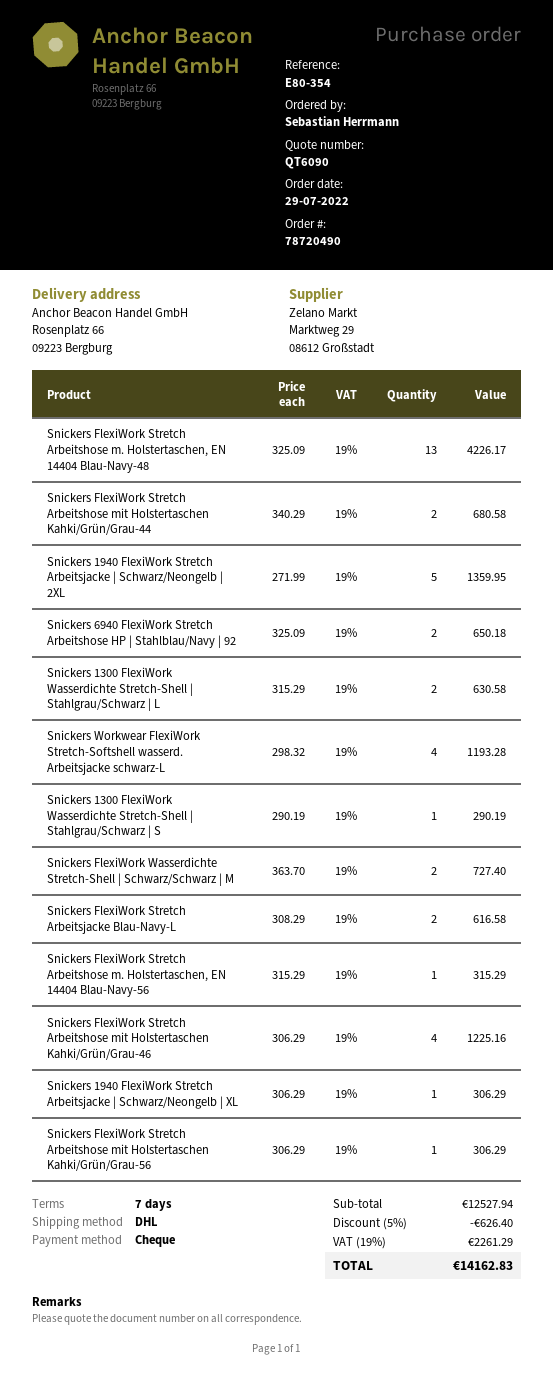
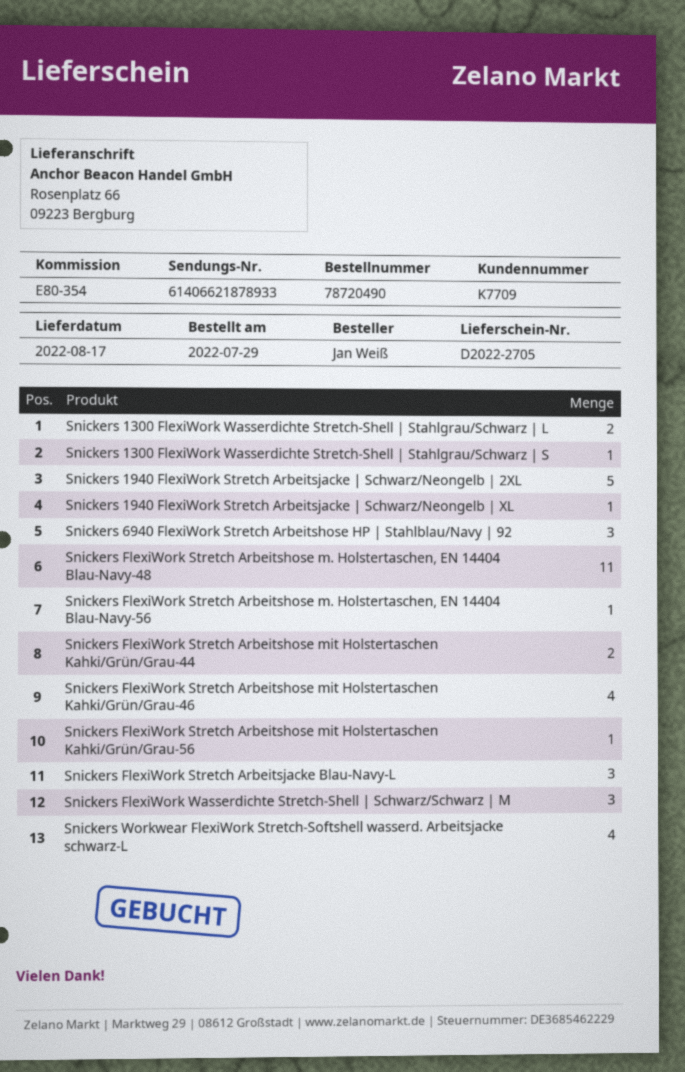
ordered by: Sebastian Herrmann -> Jan Weiß
Snickers FlexiWork Stretch Arbeitshose m. Holstertaschen, EN 14404 Blau-Navy-48: 13 -> 11
Snickers 6940 FlexiWork Stretch Arbeitshose HP | Stahlblau/Navy | 92: 2 -> 3
Snickers FlexiWork Wasserdichte Stretch-Shell | Schwarz/Schwarz | M: 2 -> 3
Snickers FlexiWork Stretch Arbeitsjacke Blau-Navy-L: 2 -> 3

